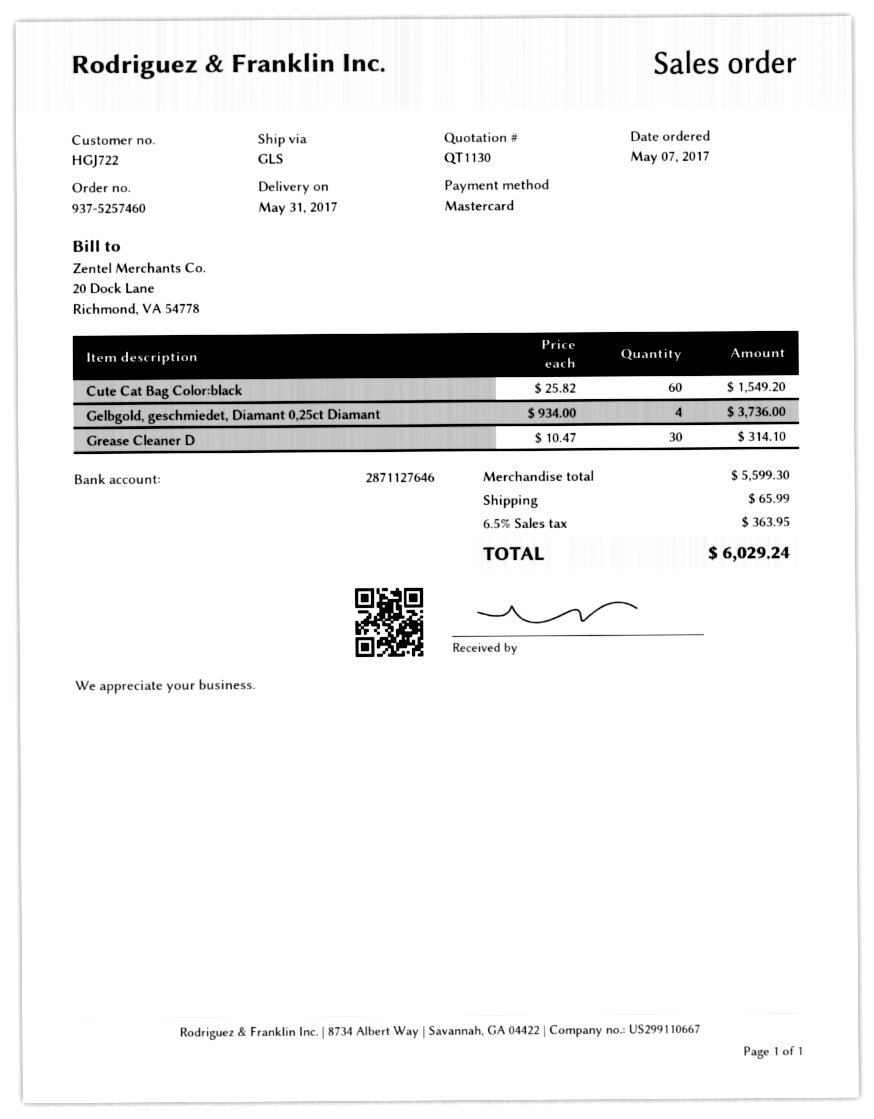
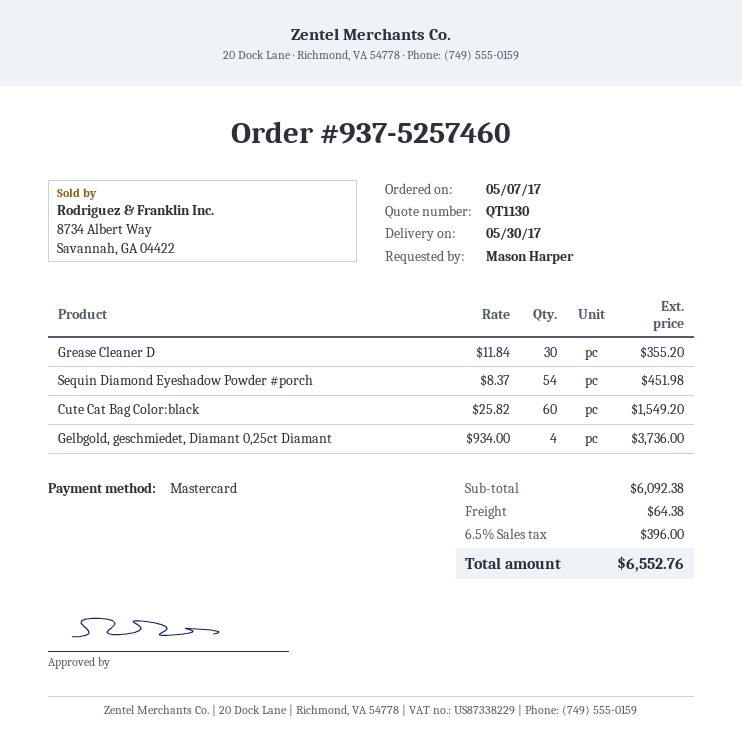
delivery date: 2017-05-31 -> 2017-05-30
Grease Cleaner D: 30 x 10.47 = 314.10 -> 30 x 11.84 = 355.20
Sequin Diamond Eyeshadow Powder #porch: none -> 54 x 8.37 = 451.98
subtotal: 5599.30 -> 6092.38
shipping: 65.99 -> 64.38
tax: 6.5% = 363.95 -> 6.5% = 396.00
total: 6029.24 -> 6552.76

